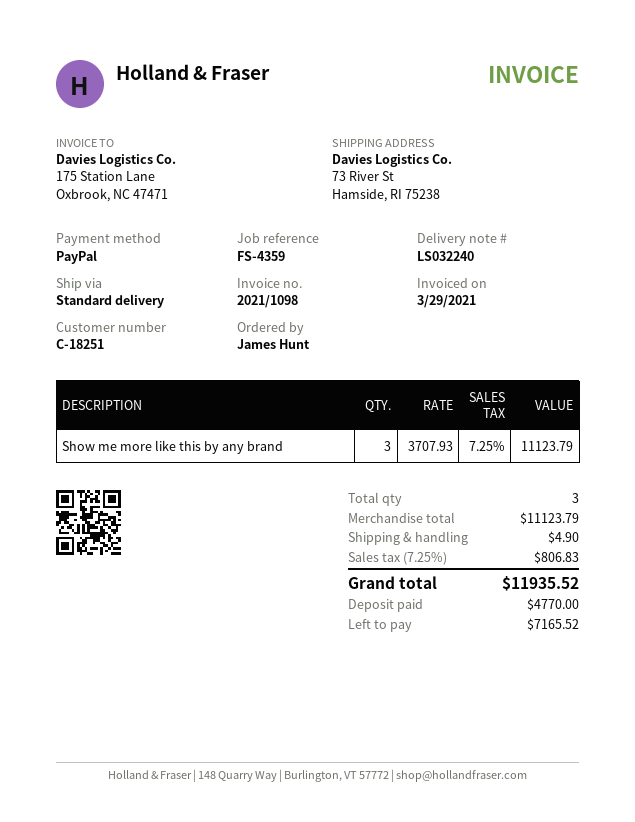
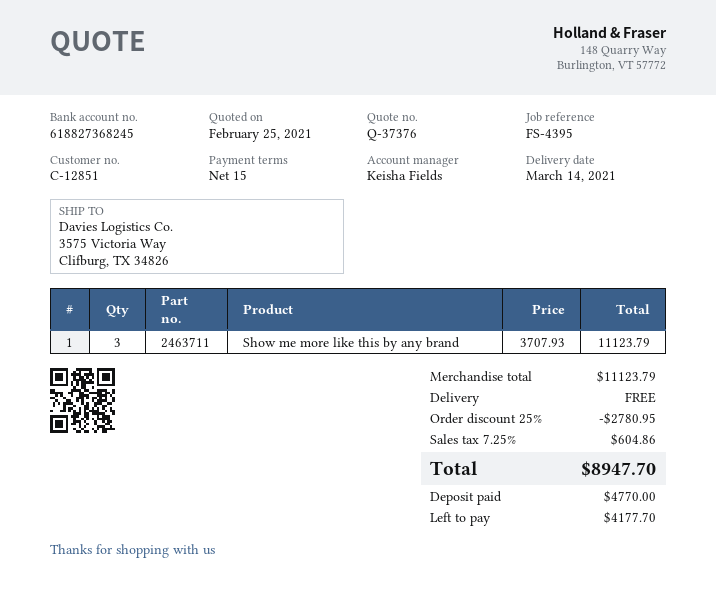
customer number: C-18251 -> C-12851
reference: FS-4359 -> FS-4395
ship to: 73 River St, Hamside, RI 75238 -> 3575 Victoria Way, Clifburg, TX 34826
discount: none -> 25% = 2780.95
shipping: 4.90 -> 0.00
tax: 7.25% = 806.83 -> 7.25% = 604.86
total: 11935.52 -> 8947.70
balance: 7165.52 -> 4177.70

